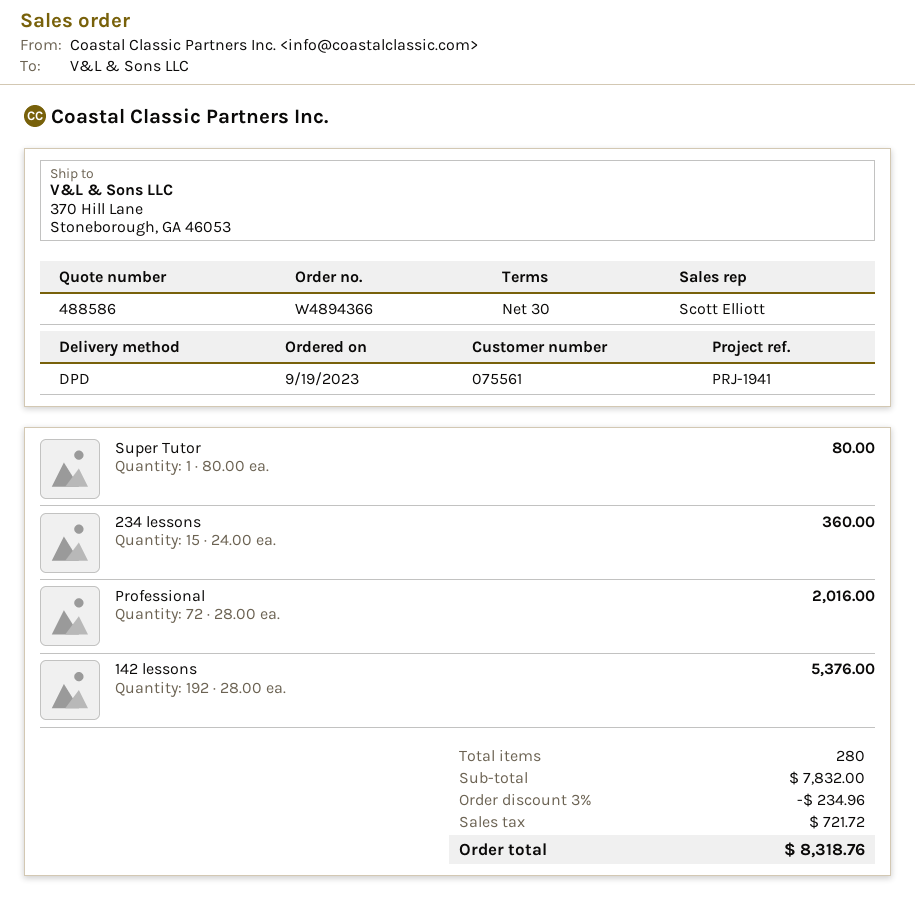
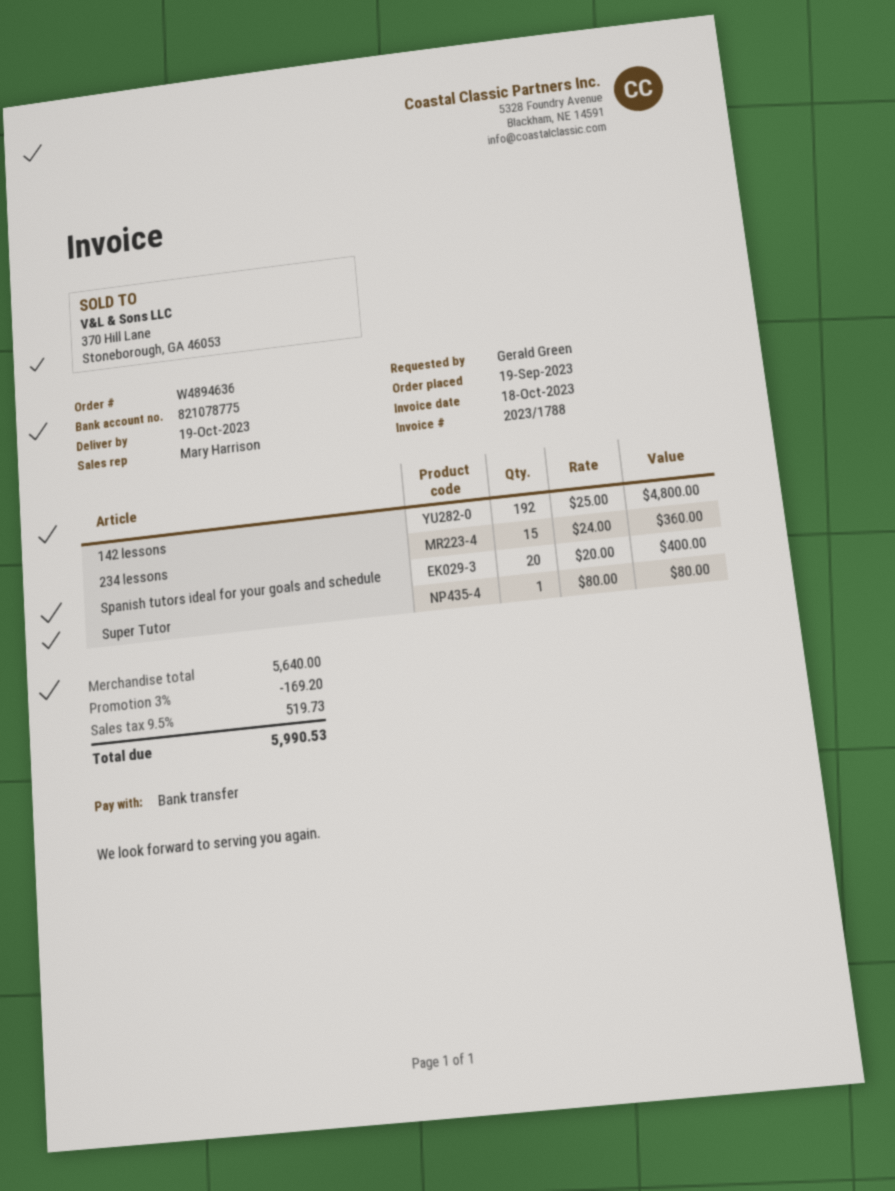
order number: W4894366 -> W4894636
sales rep: Scott Elliott -> Mary Harrison
Professional: 72 x 28.00 = 2016.00 -> none
142 lessons: 192 x 28.00 = 5376.00 -> 192 x 25.00 = 4800.00
Spanish tutors ideal for your goals and schedule: none -> 20 x 20.00 = 400.00
subtotal: 7832.00 -> 5640.00
discount: 3% = 234.96 -> 3% = 169.20
tax: 721.72 -> 519.73
total: 8318.76 -> 5990.53

